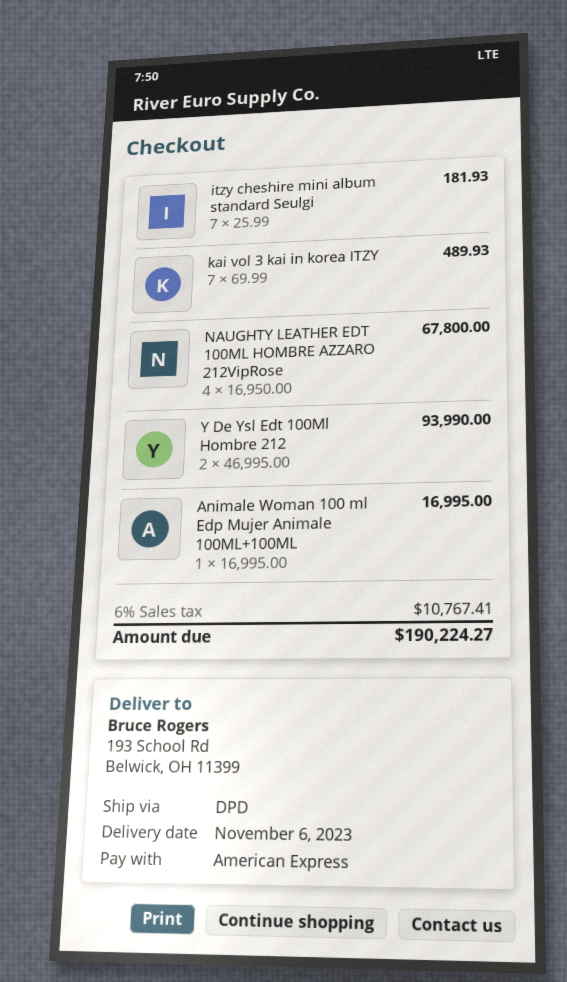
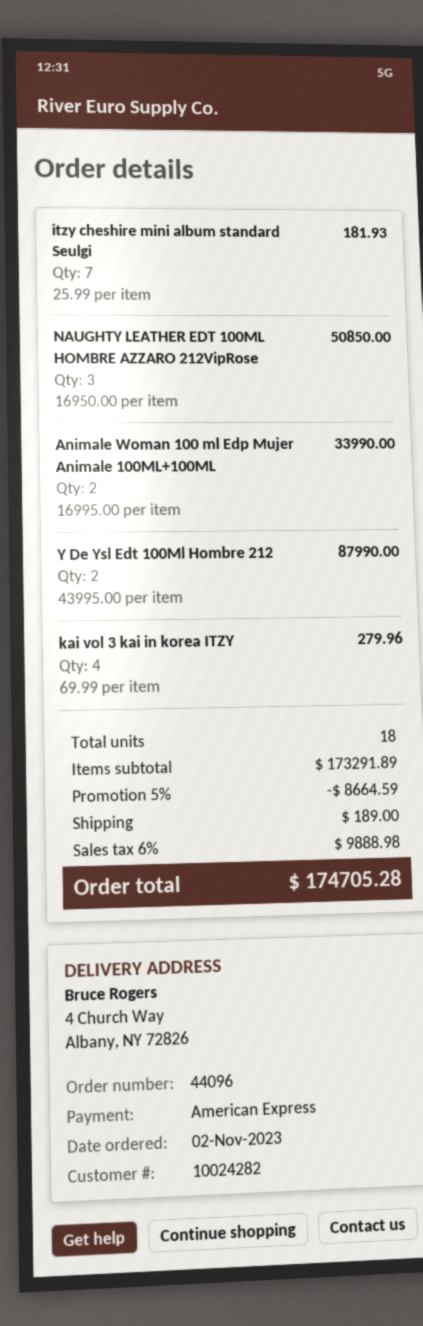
ship to: 193 School Rd, Belwick, OH 11399 -> 4 Church Way, Albany, NY 72826
kai vol 3 kai in korea ITZY: 7 x 69.99 = 489.93 -> 4 x 69.99 = 279.96
NAUGHTY LEATHER EDT 100ML HOMBRE AZZARO 212VipRose: 4 x 16950.00 = 67800.00 -> 3 x 16950.00 = 50850.00
Y De Ysl Edt 100Ml Hombre 212: 2 x 46995.00 = 93990.00 -> 2 x 43995.00 = 87990.00
Animale Woman 100 ml Edp Mujer Animale 100ML+100ML: 1 x 16995.00 = 16995.00 -> 2 x 16995.00 = 33990.00
discount: none -> 5% = 8664.59
shipping: none -> 189.00
tax: 6% = 10767.41 -> 6% = 9888.98
total: 190224.27 -> 174705.28

